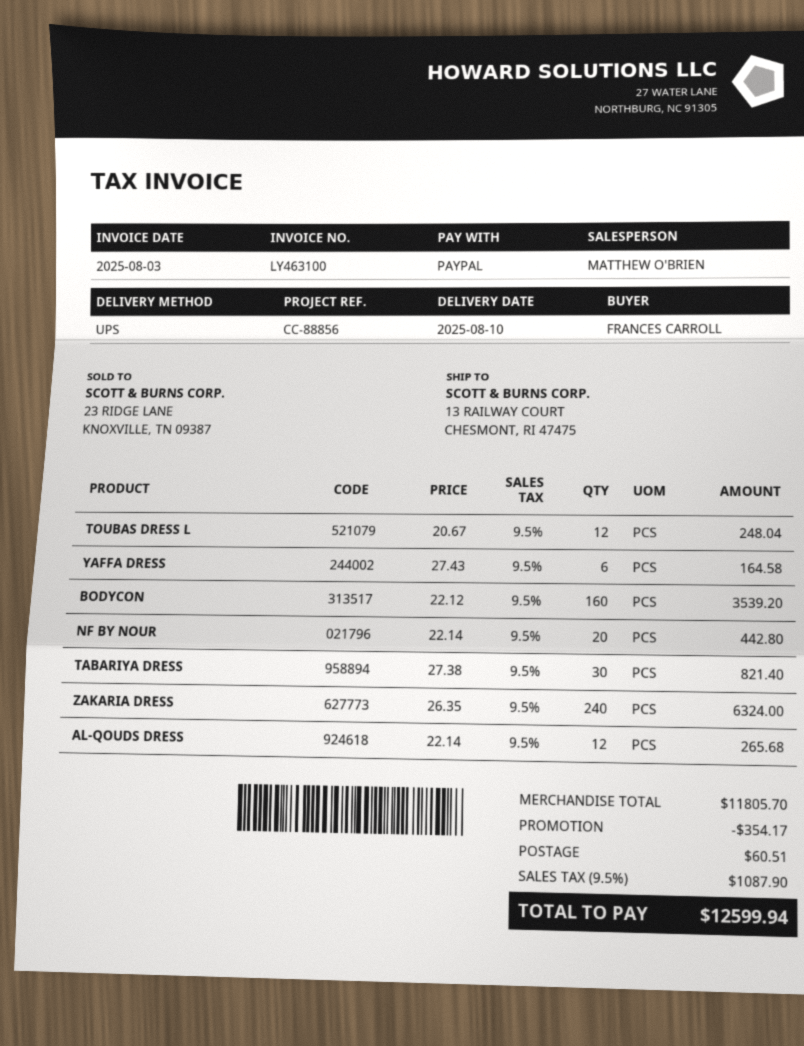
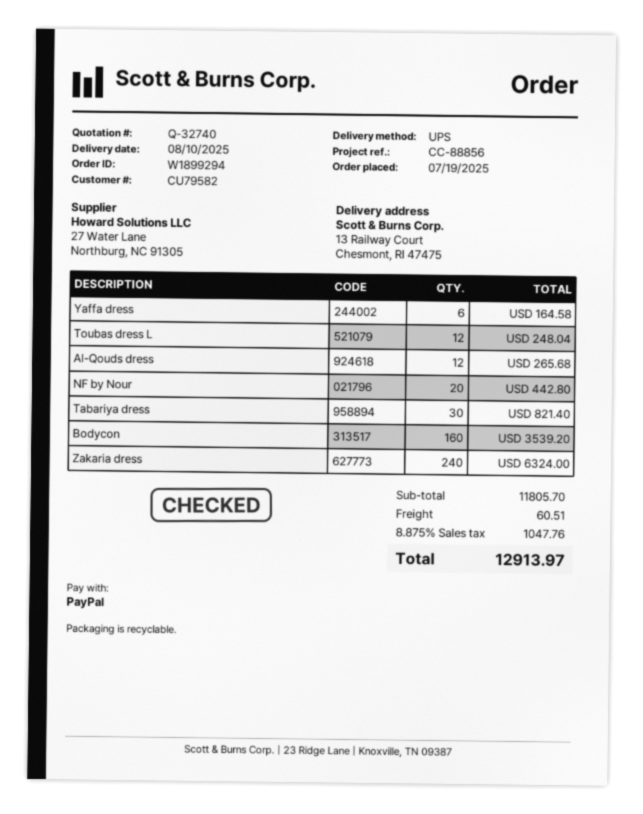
discount: 354.17 -> none
tax: 9.5% = 1087.90 -> 8.875% = 1047.76
total: 12599.94 -> 12913.97

